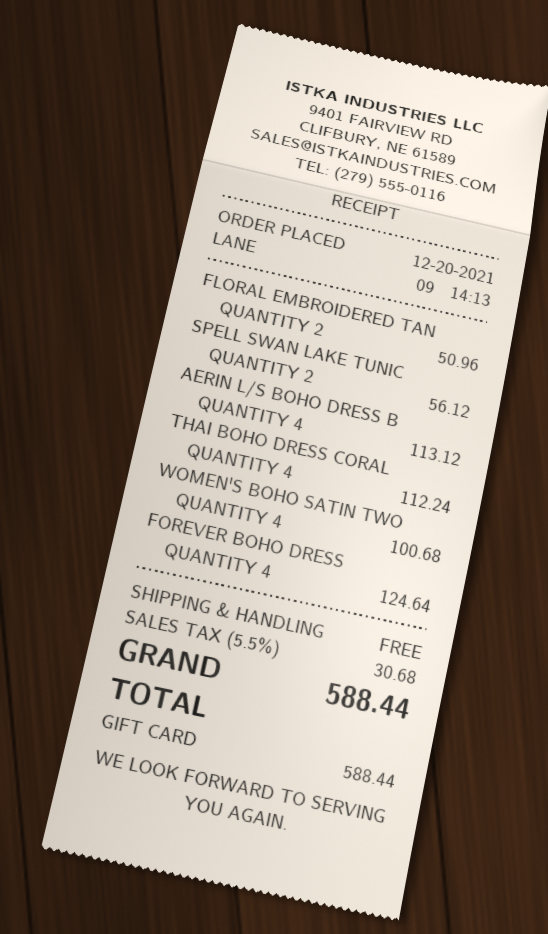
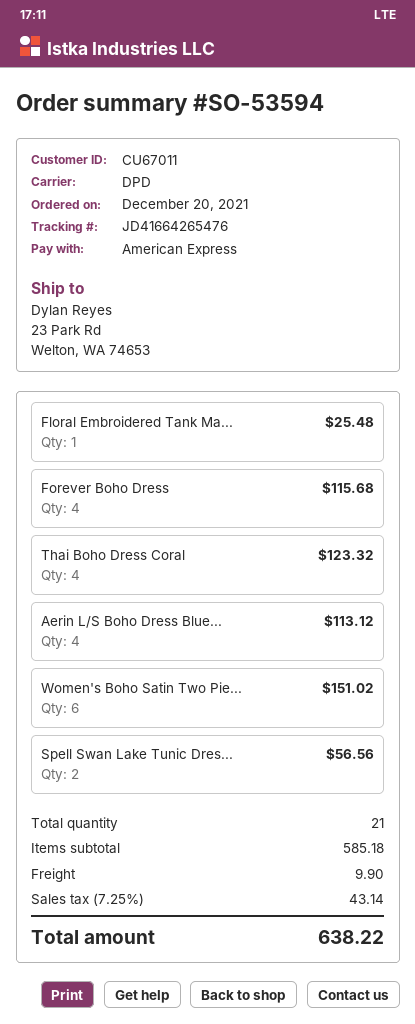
payment method: gift card -> American Express
FLORAL EMBROIDERED TAN: 2 for 50.96 -> 1 for 25.48
SPELL SWAN LAKE TUNIC: 2 for 56.12 -> 2 for 56.56
THAI BOHO DRESS CORAL: 4 for 112.24 -> 4 for 123.32
WOMEN'S BOHO SATIN TWO: 4 for 100.68 -> 6 for 151.02
FOREVER BOHO DRESS: 4 for 124.64 -> 4 for 115.68
shipping: 0.00 -> 9.90
tax: 5.5% = 30.68 -> 7.25% = 43.14
total: 588.44 -> 638.22

